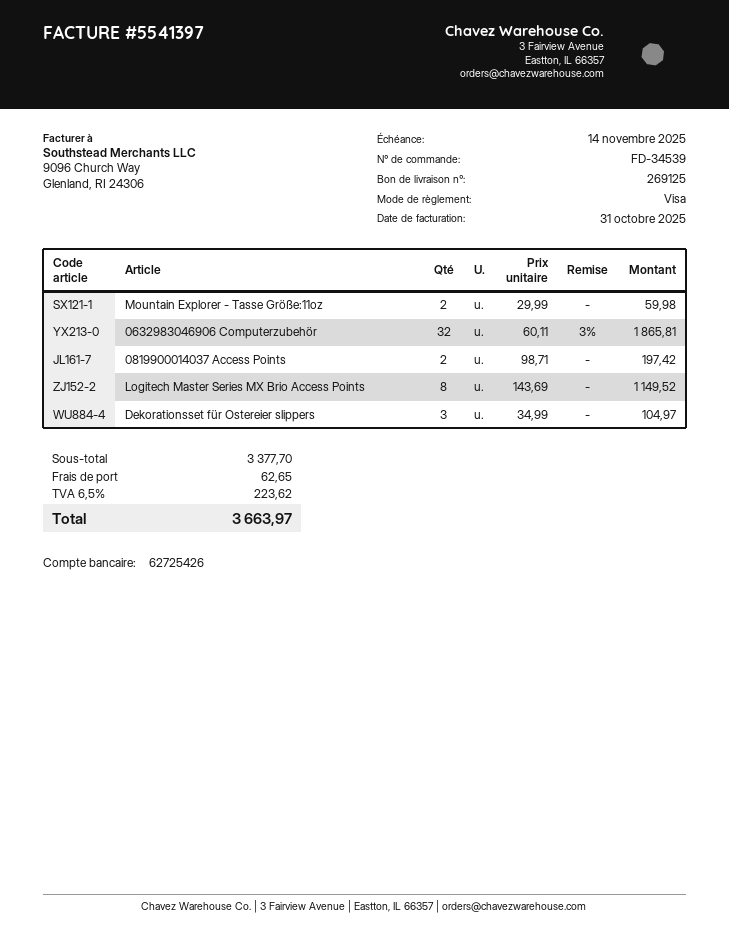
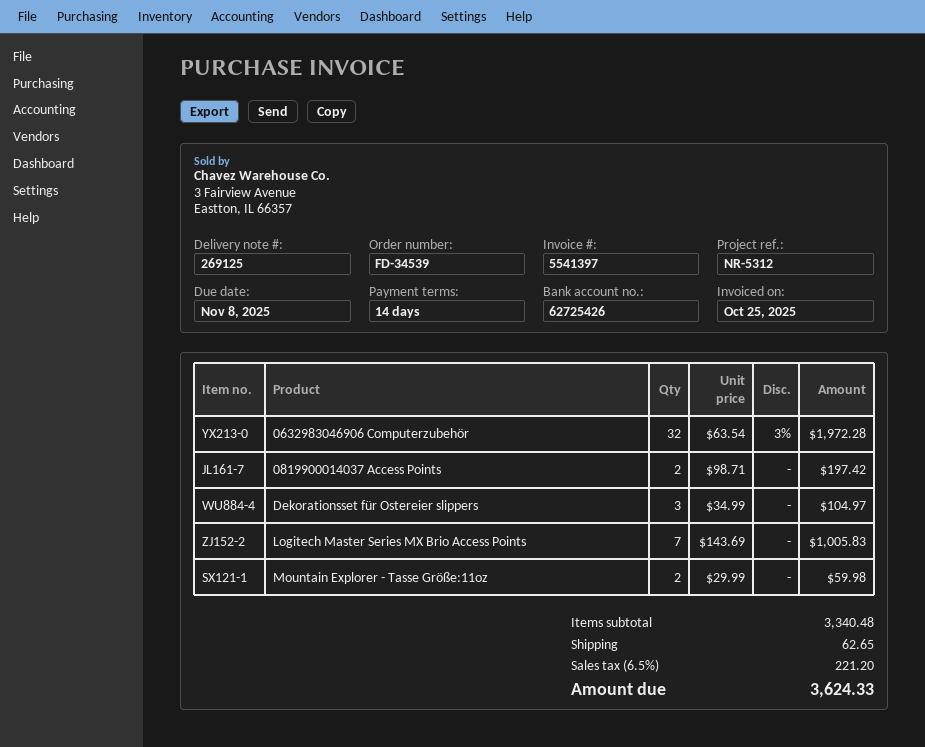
invoice date: 2025-10-31 -> 2025-10-25
due date: 2025-11-14 -> 2025-11-08
0632983046906 Computerzubehör: 32 x 60.11 - 3% = 1865.81 -> 32 x 63.54 - 3% = 1972.28
Logitech Master Series MX Brio Access Points: 8 x 143.69 = 1149.52 -> 7 x 143.69 = 1005.83
subtotal: 3377.70 -> 3340.48
tax: 6.5% = 223.62 -> 6.5% = 221.20
total: 3663.97 -> 3624.33

